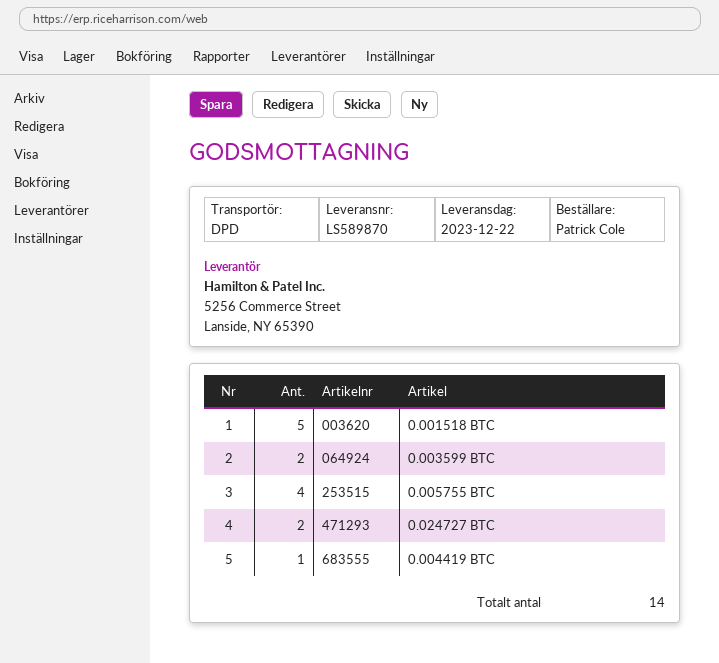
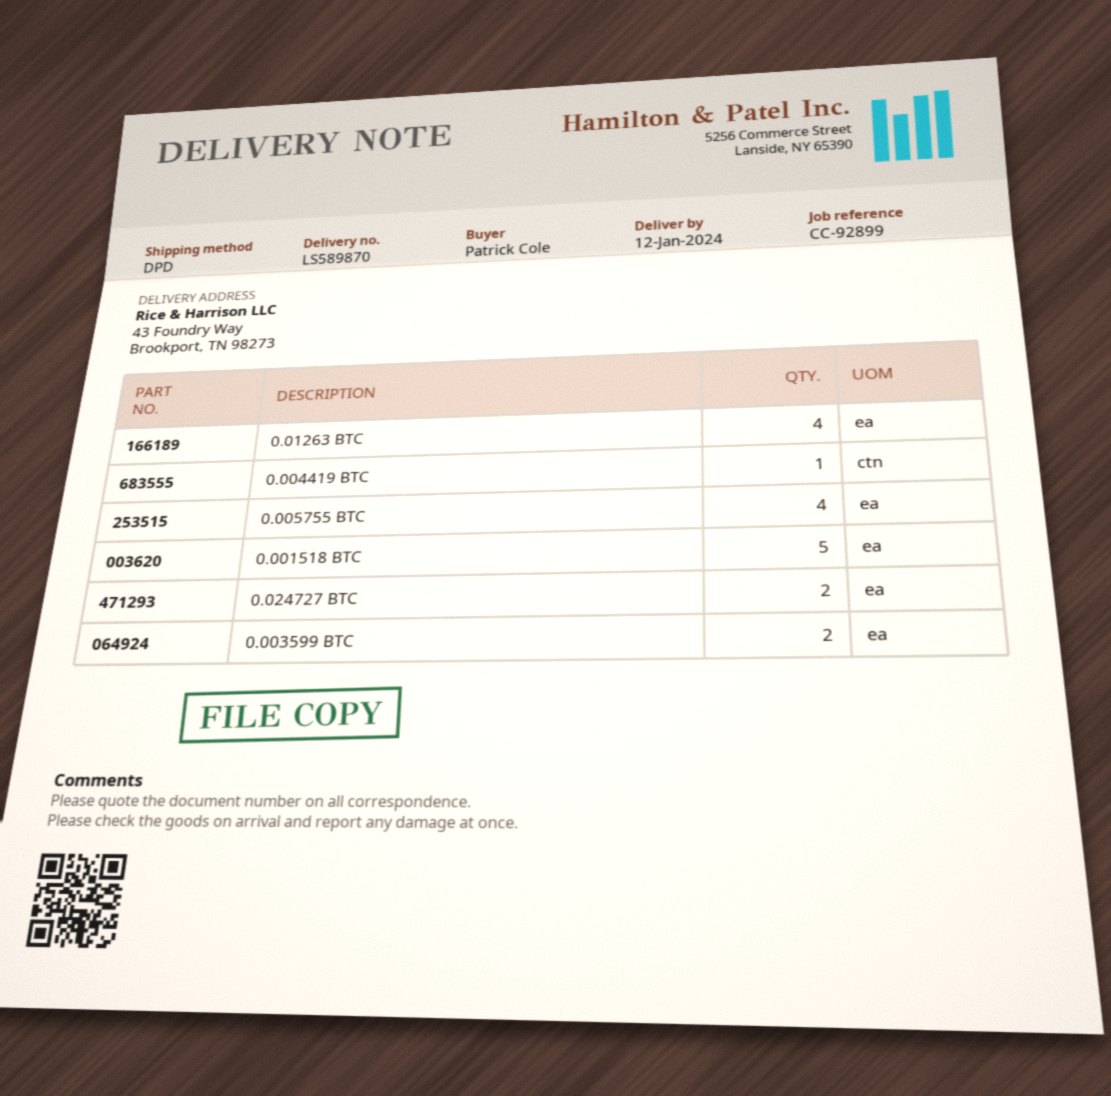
delivery date: 2023-12-22 -> 2024-01-12
0.01263 BTC: none -> 4

